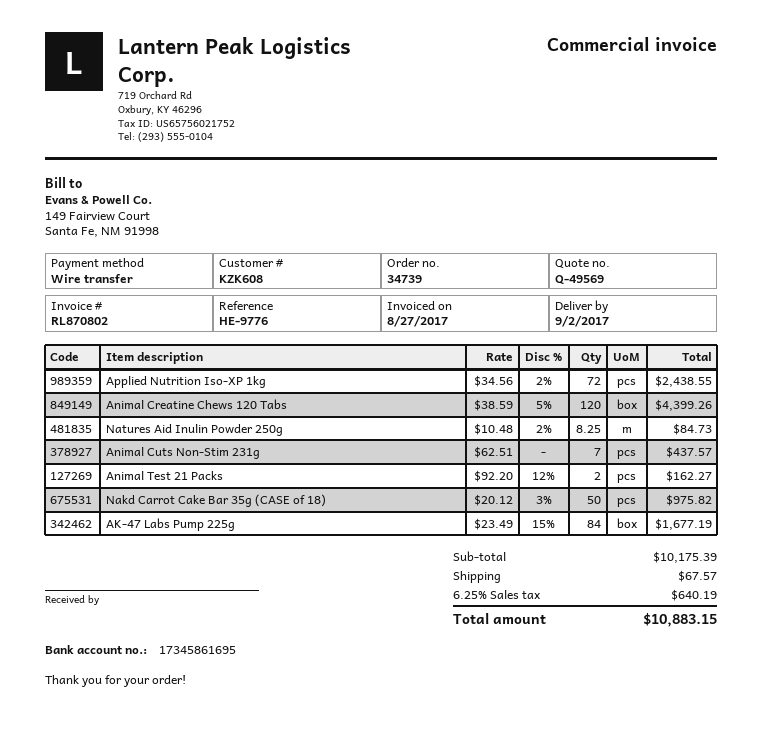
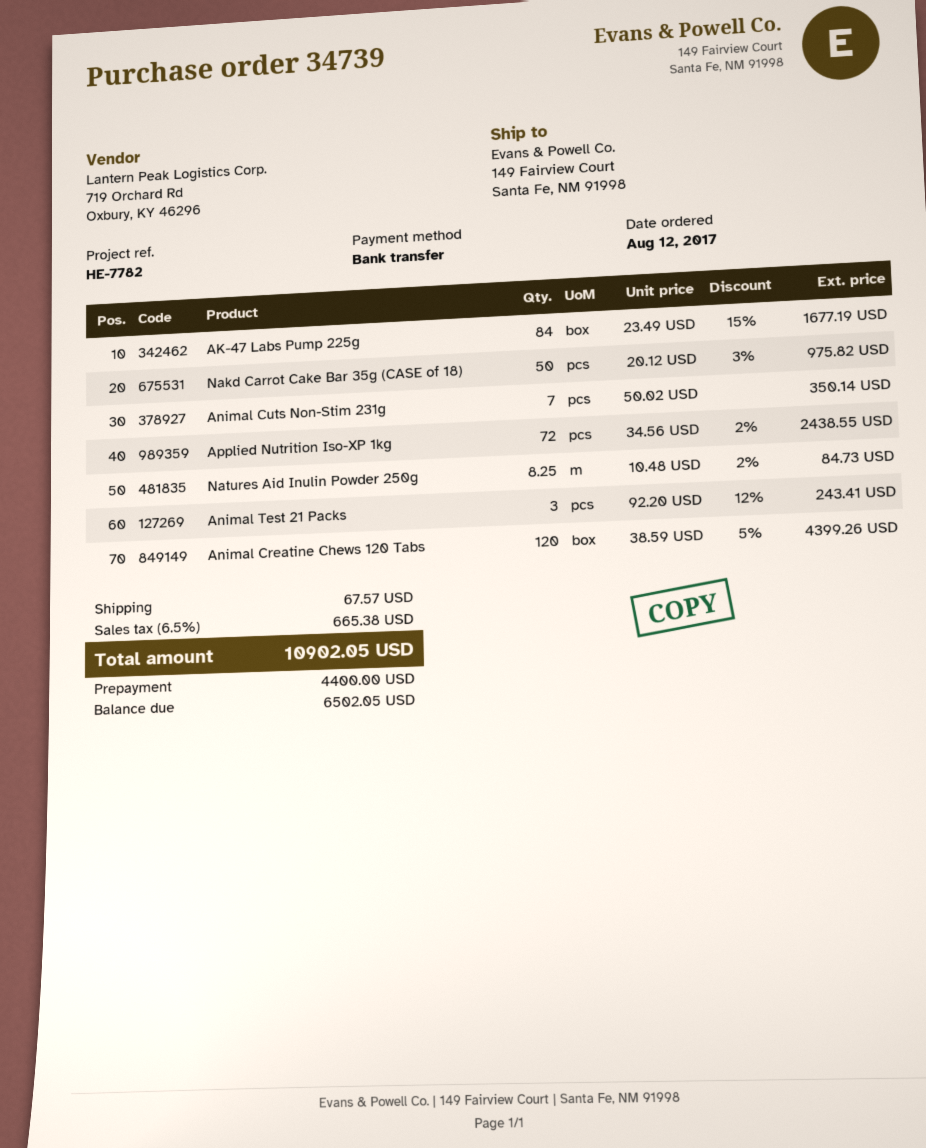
reference: HE-9776 -> HE-7782
Animal Cuts Non-Stim 231g: 7 x 62.51 = 437.57 -> 7 x 50.02 = 350.14
Animal Test 21 Packs: 2 x 92.20 - 12% = 162.27 -> 3 x 92.20 - 12% = 243.41
tax: 6.25% = 640.19 -> 6.5% = 665.38
total: 10883.15 -> 10902.05

